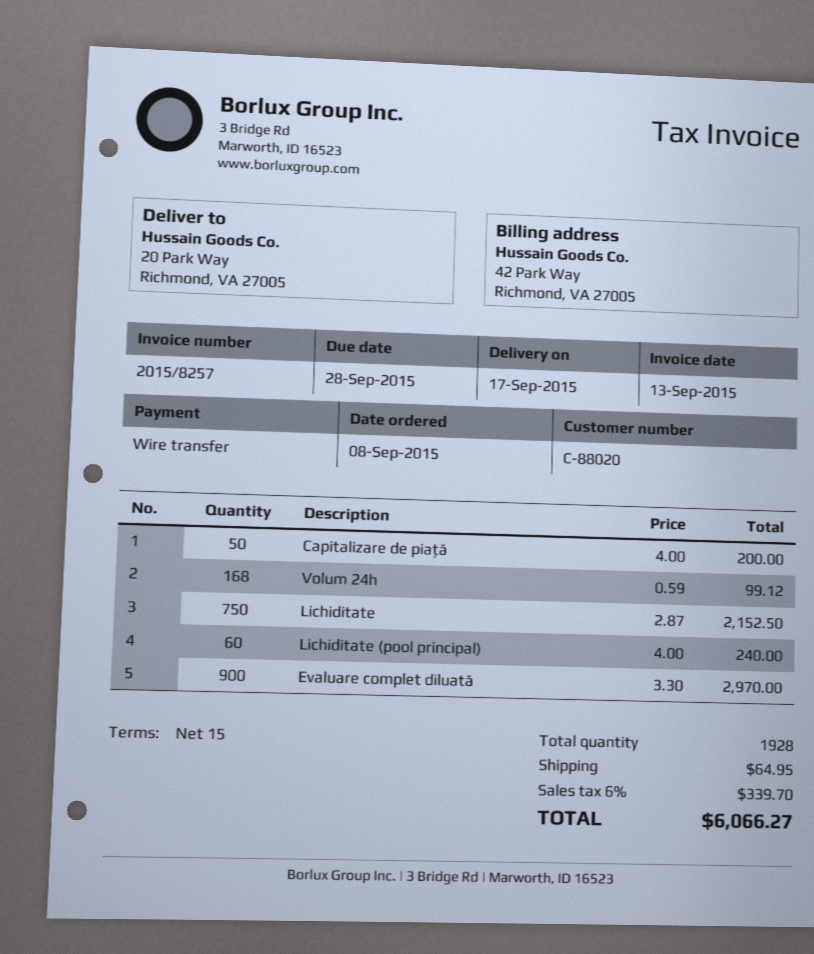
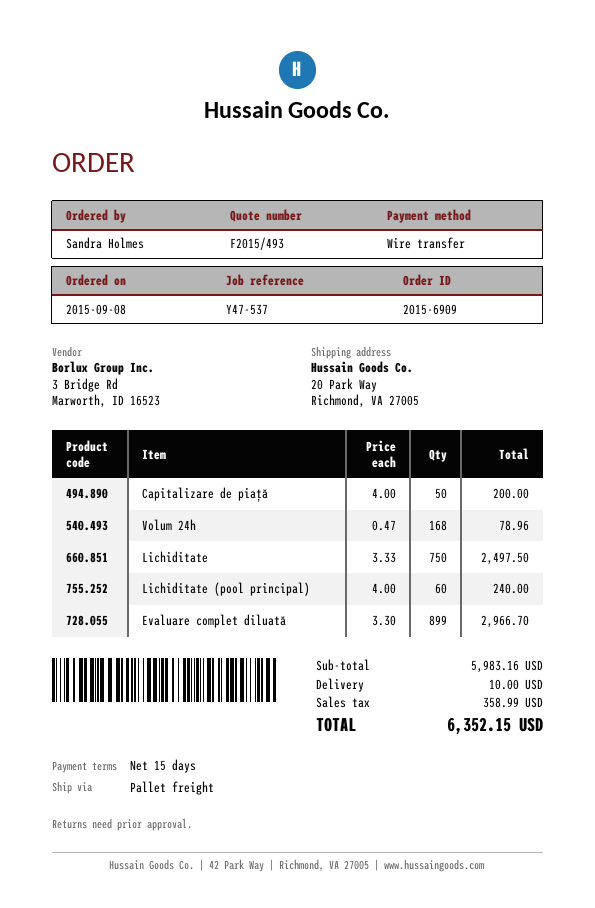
Volum 24h: 168 x 0.59 = 99.12 -> 168 x 0.47 = 78.96
Lichiditate: 750 x 2.87 = 2152.50 -> 750 x 3.33 = 2497.50
Evaluare complet diluată: 900 x 3.30 = 2970.00 -> 899 x 3.30 = 2966.70
shipping: 64.95 -> 10.00
tax: 339.70 -> 358.99
total: 6066.27 -> 6352.15

